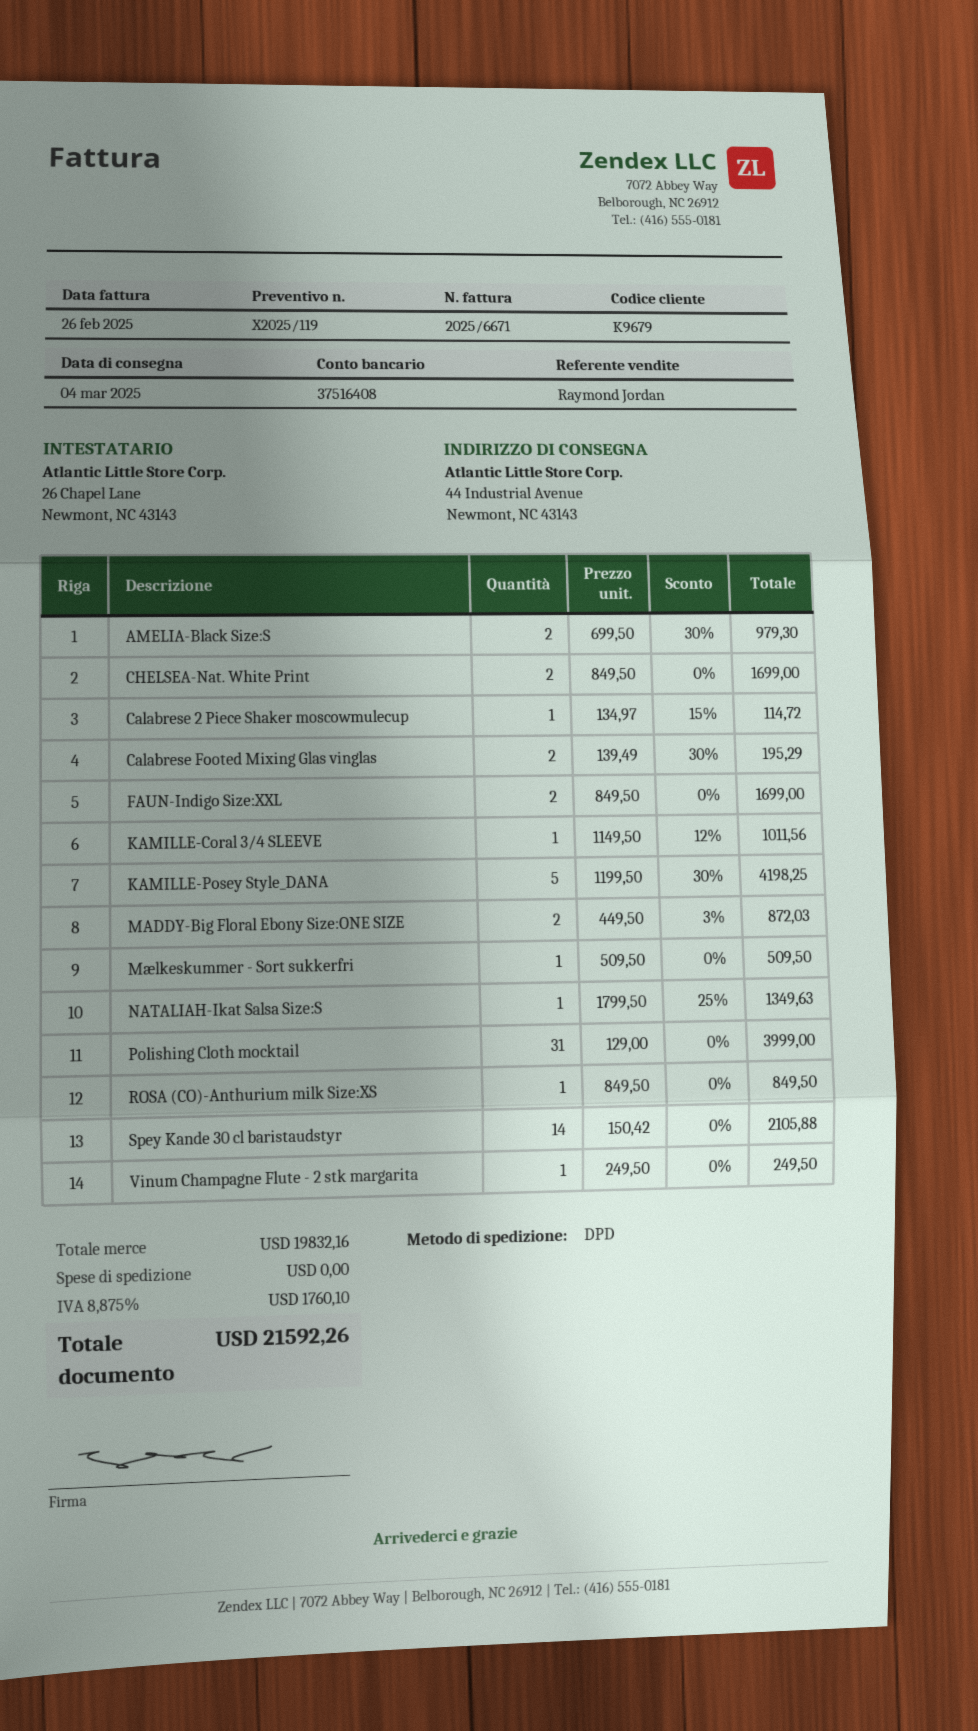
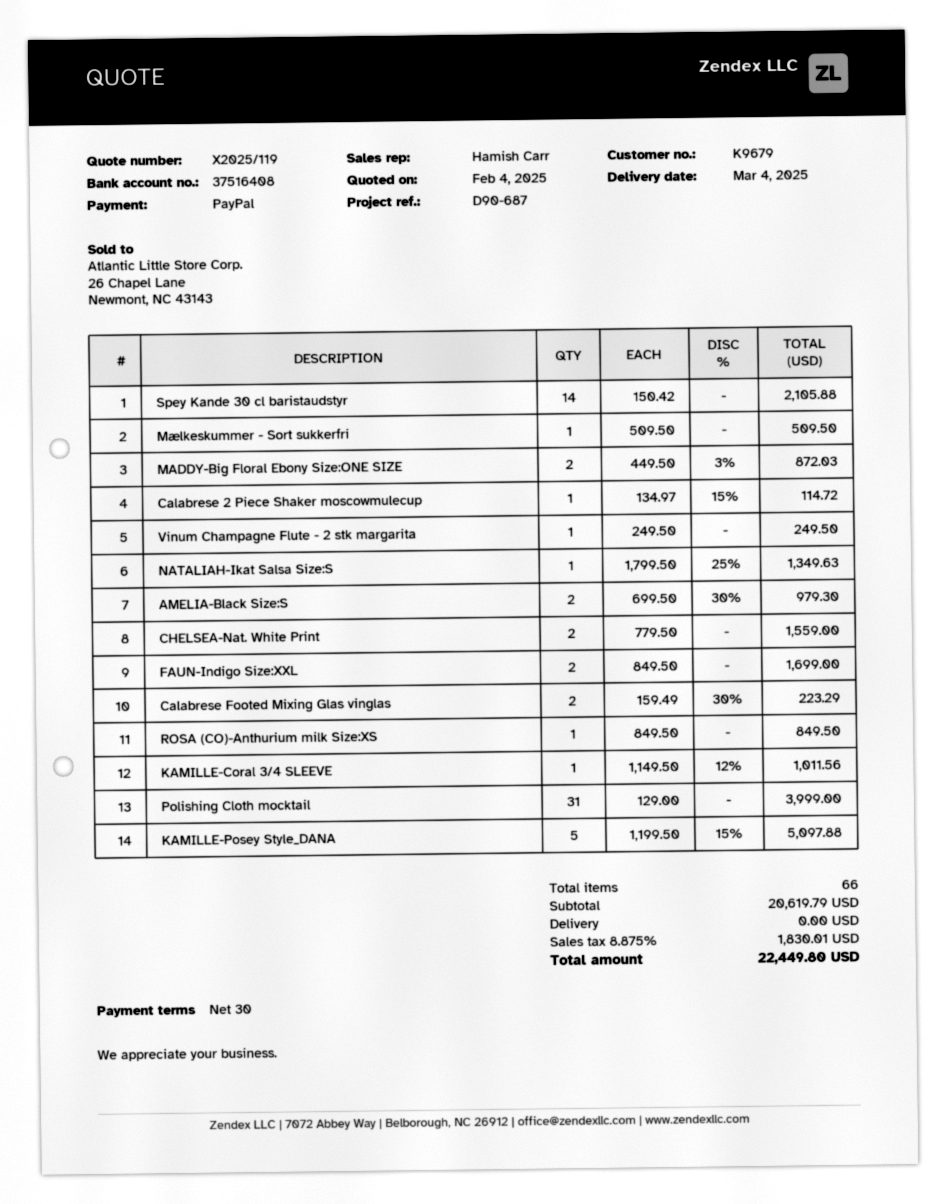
sales rep: Raymond Jordan -> Hamish Carr
CHELSEA-Nat. White Print: 2 x 849.50 = 1699.00 -> 2 x 779.50 = 1559.00
Calabrese Footed Mixing Glas vinglas: 2 x 139.49 - 30% = 195.29 -> 2 x 159.49 - 30% = 223.29
KAMILLE-Posey Style_DANA: 5 x 1199.50 - 30% = 4198.25 -> 5 x 1199.50 - 15% = 5097.88
subtotal: 19832.16 -> 20619.79
tax: 8.875% = 1760.10 -> 8.875% = 1830.01
total: 21592.26 -> 22449.80

